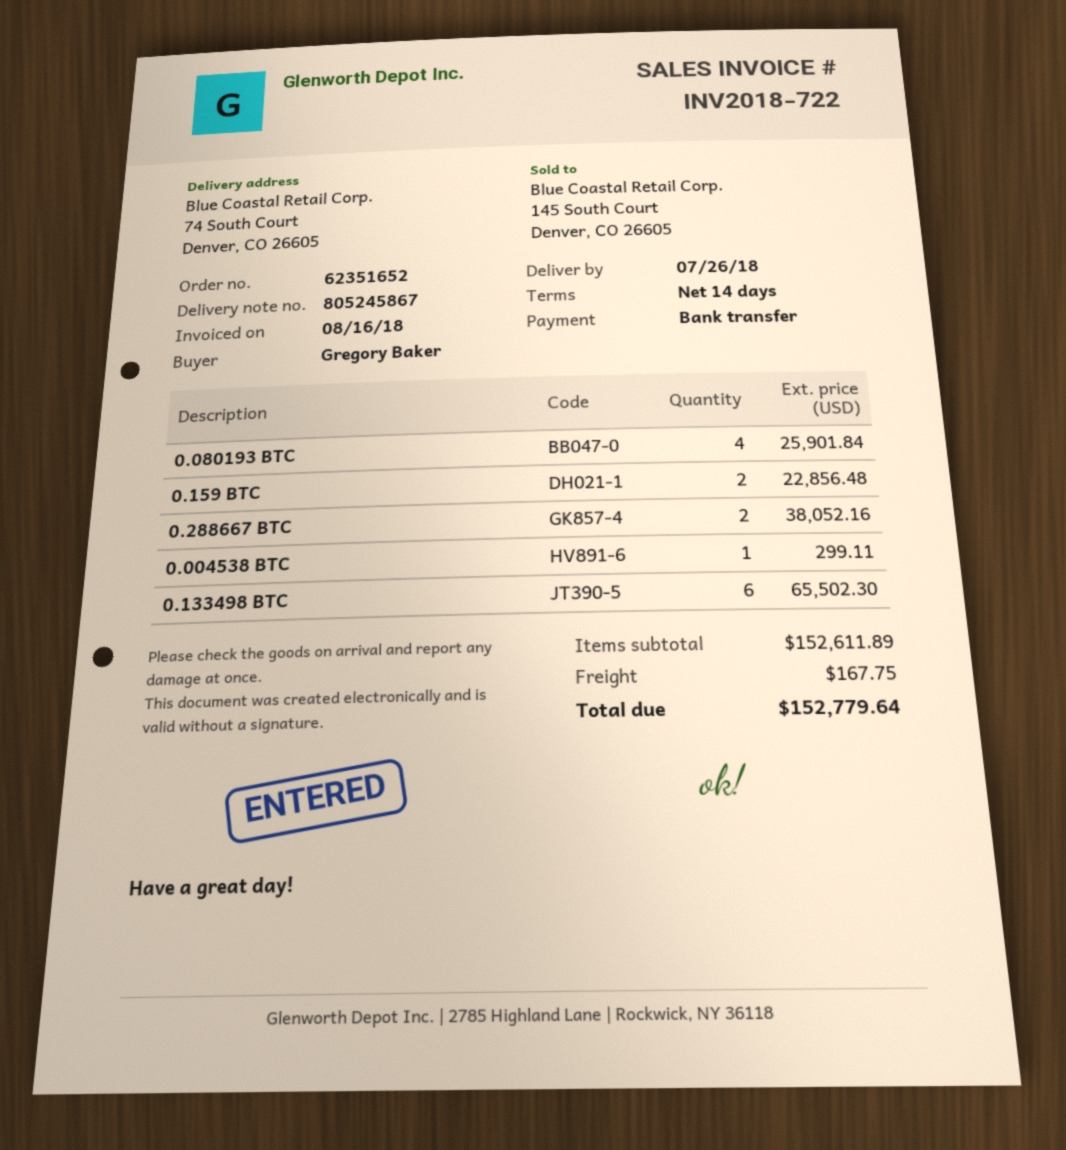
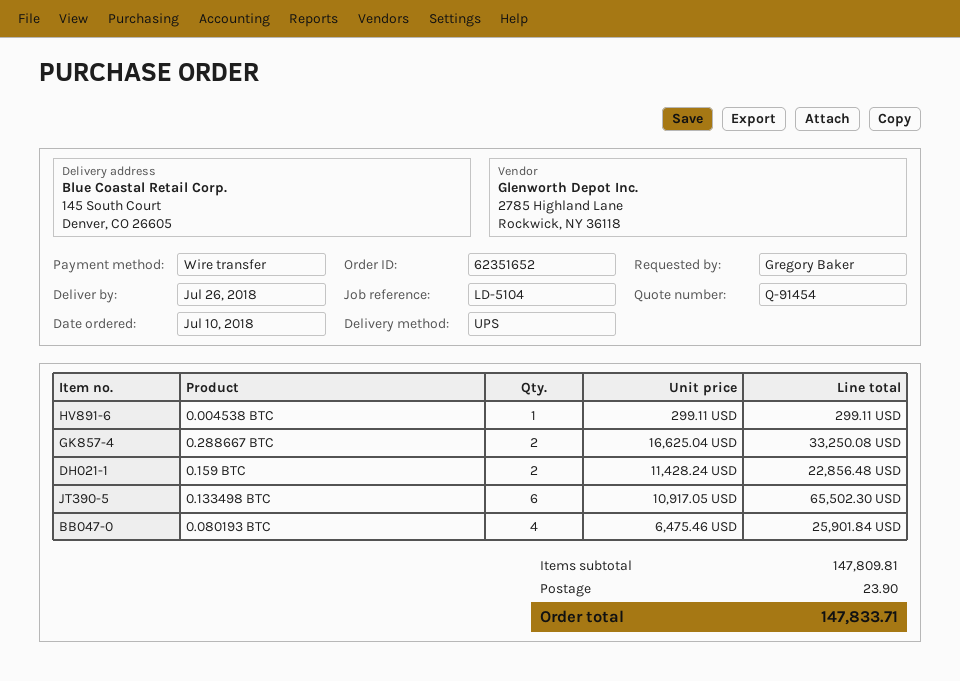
ship to: 74 South Court, Denver, CO 26605 -> 145 South Court, Denver, CO 26605
0.288667 BTC: 2 for 38052.16 -> 2 for 33250.08
subtotal: 152611.89 -> 147809.81
shipping: 167.75 -> 23.90
total: 152779.64 -> 147833.71

